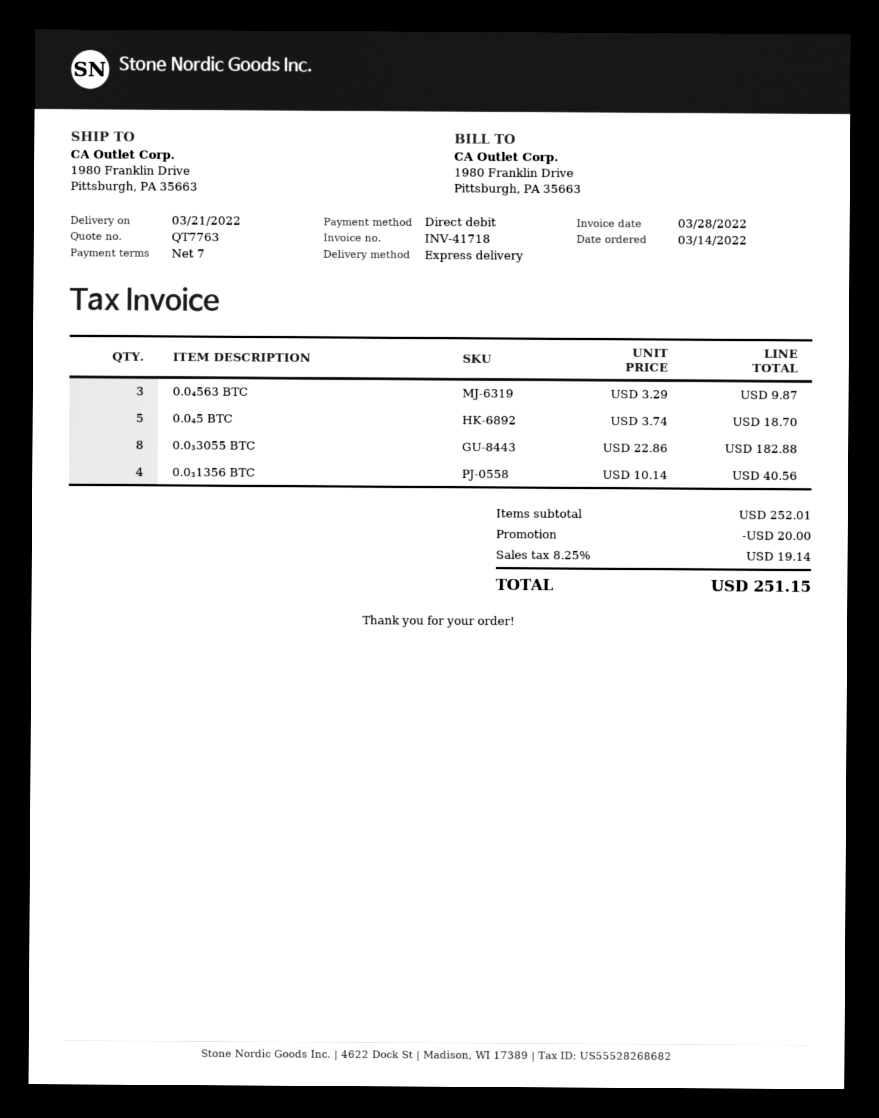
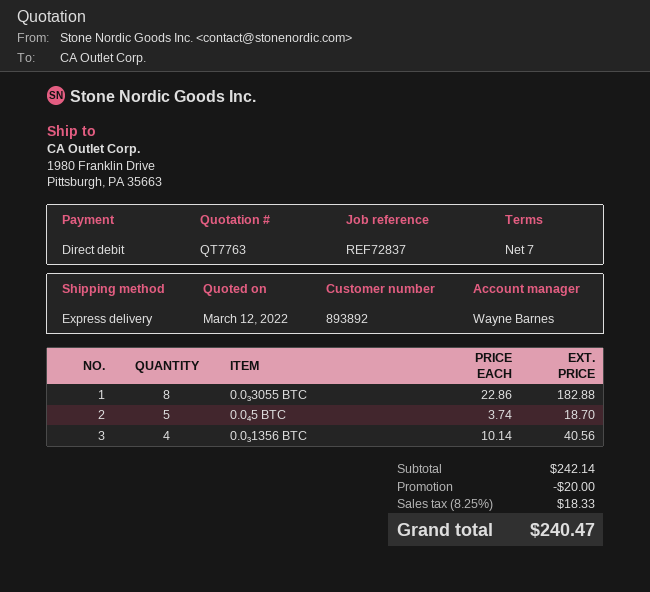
0.0₄563 BTC: 3 x 3.29 = 9.87 -> none
subtotal: 252.01 -> 242.14
tax: 8.25% = 19.14 -> 8.25% = 18.33
total: 251.15 -> 240.47

